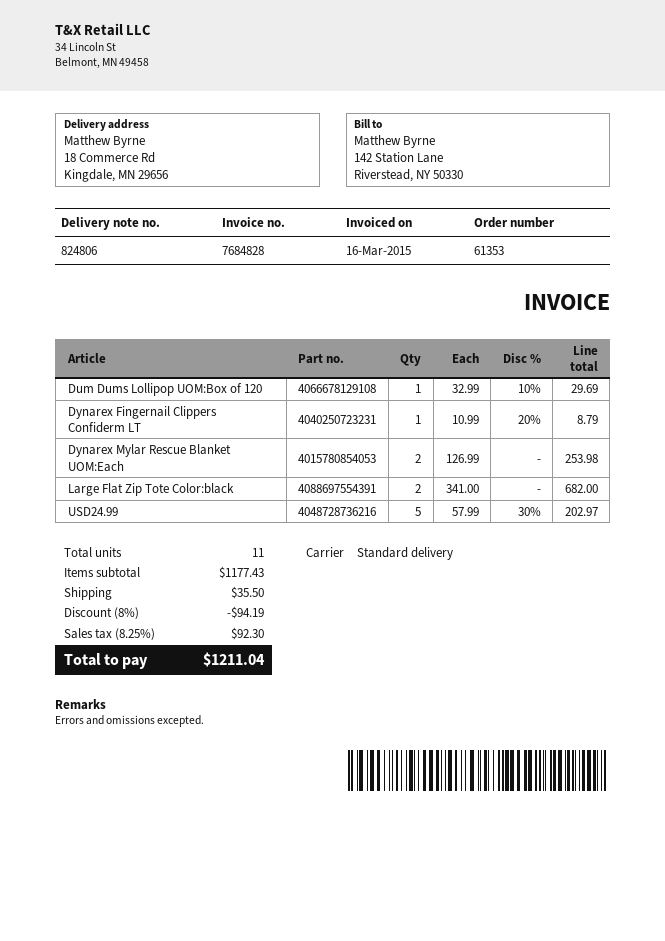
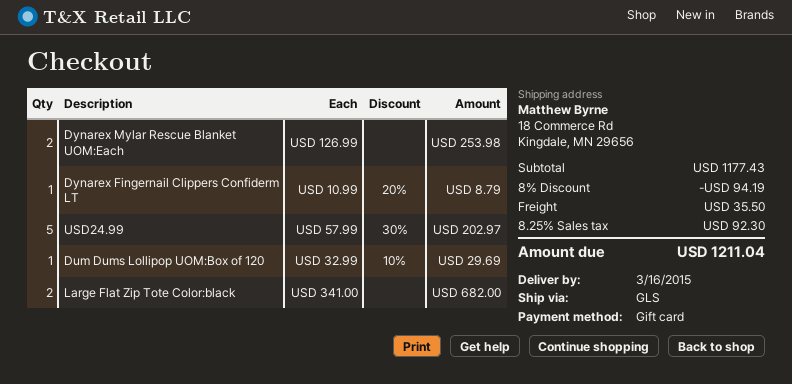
shipping method: standard -> GLS

